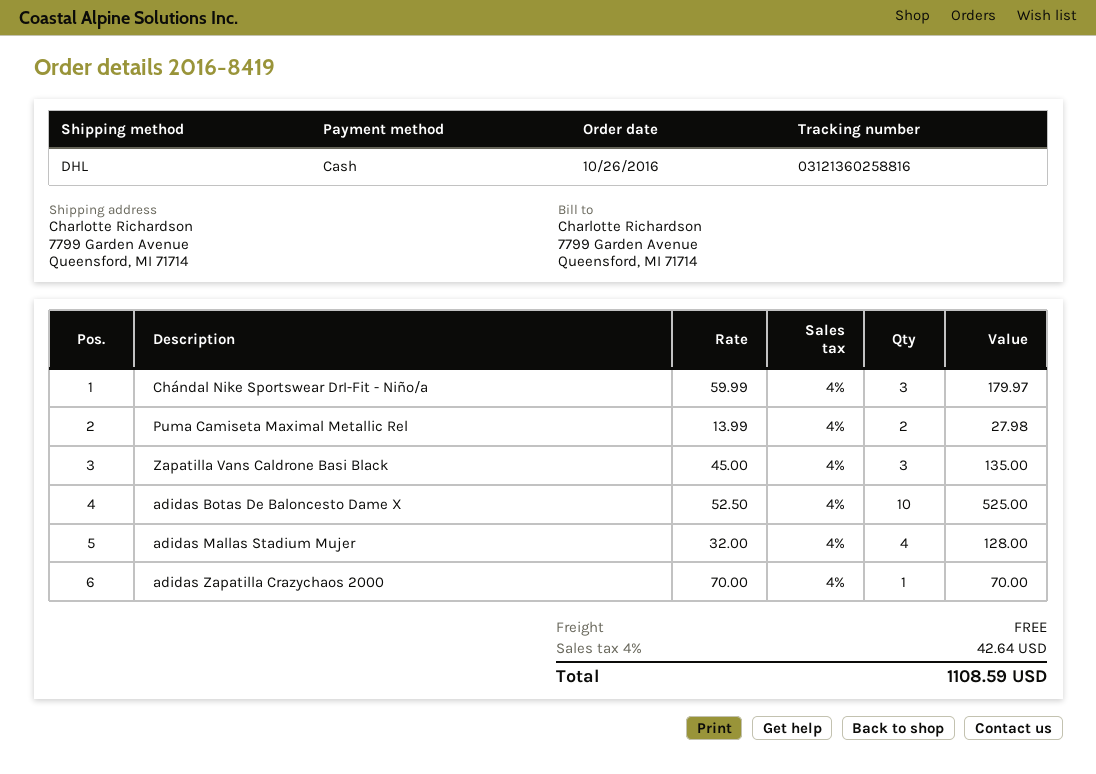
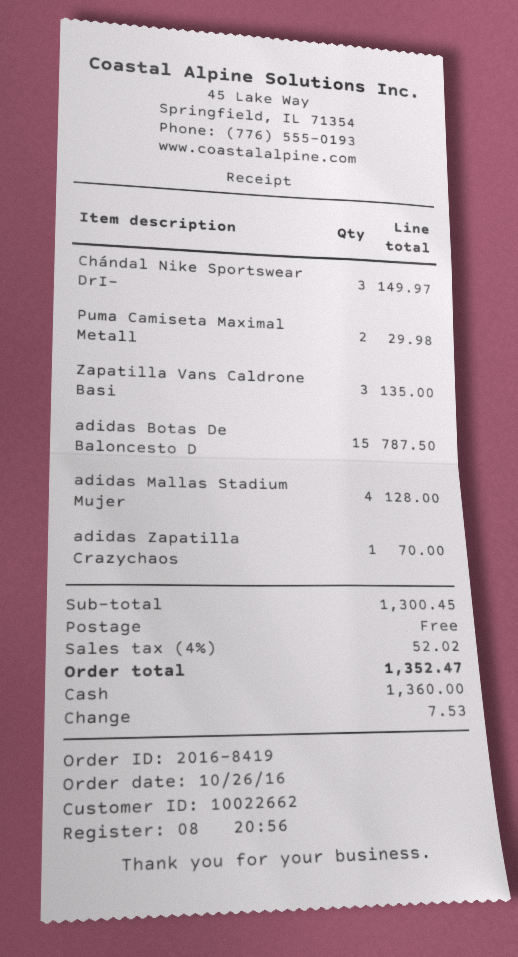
Chándal Nike Sportswear DrI-Fit - Niño/a: 3 for 179.97 -> 3 for 149.97
Puma Camiseta Maximal Metallic Rel: 2 for 27.98 -> 2 for 29.98
adidas Botas De Baloncesto Dame X: 10 for 525.00 -> 15 for 787.50
tax: 4% = 42.64 -> 4% = 52.02
total: 1108.59 -> 1352.47

